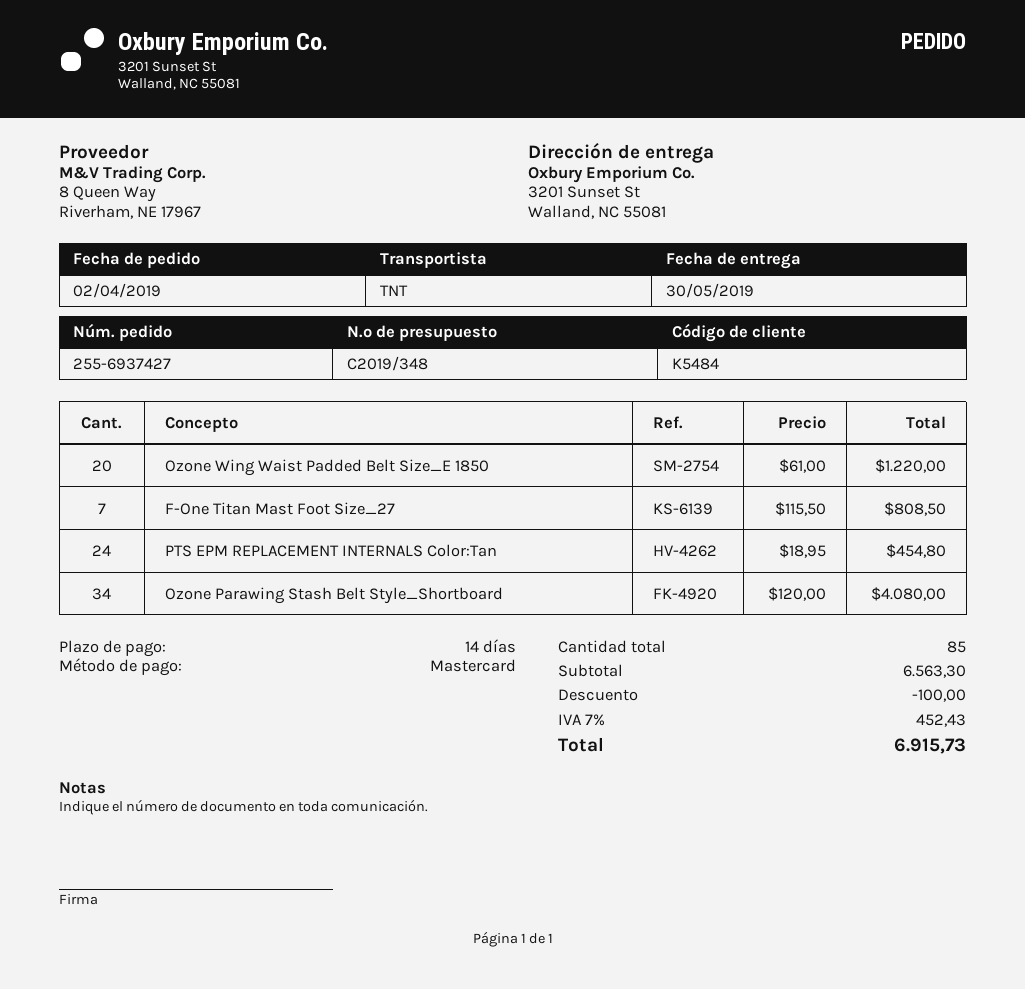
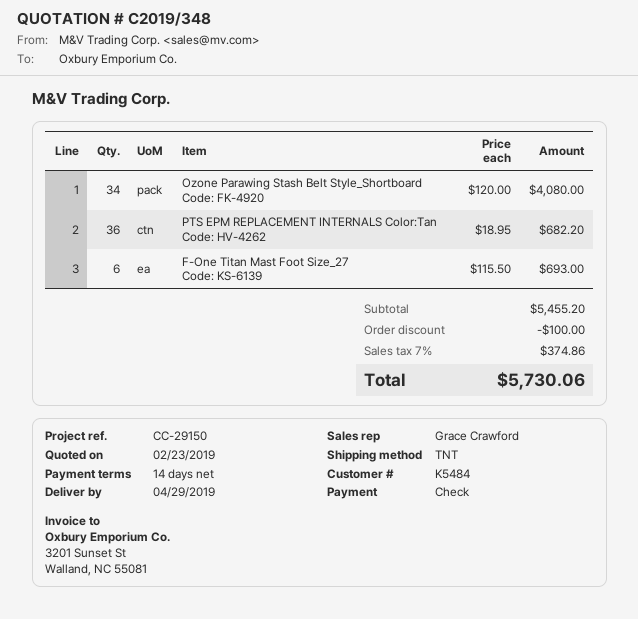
delivery date: 2019-05-30 -> 2019-04-29
payment method: Mastercard -> cheque
Ozone Wing Waist Padded Belt Size_E 1850: 20 x 61.00 = 1220.00 -> none
F-One Titan Mast Foot Size_27: 7 x 115.50 = 808.50 -> 6 x 115.50 = 693.00
PTS EPM REPLACEMENT INTERNALS Color:Tan: 24 x 18.95 = 454.80 -> 36 x 18.95 = 682.20
subtotal: 6563.30 -> 5455.20
tax: 7% = 452.43 -> 7% = 374.86
total: 6915.73 -> 5730.06

